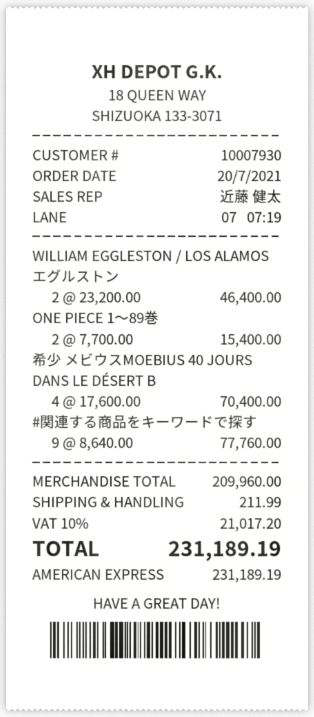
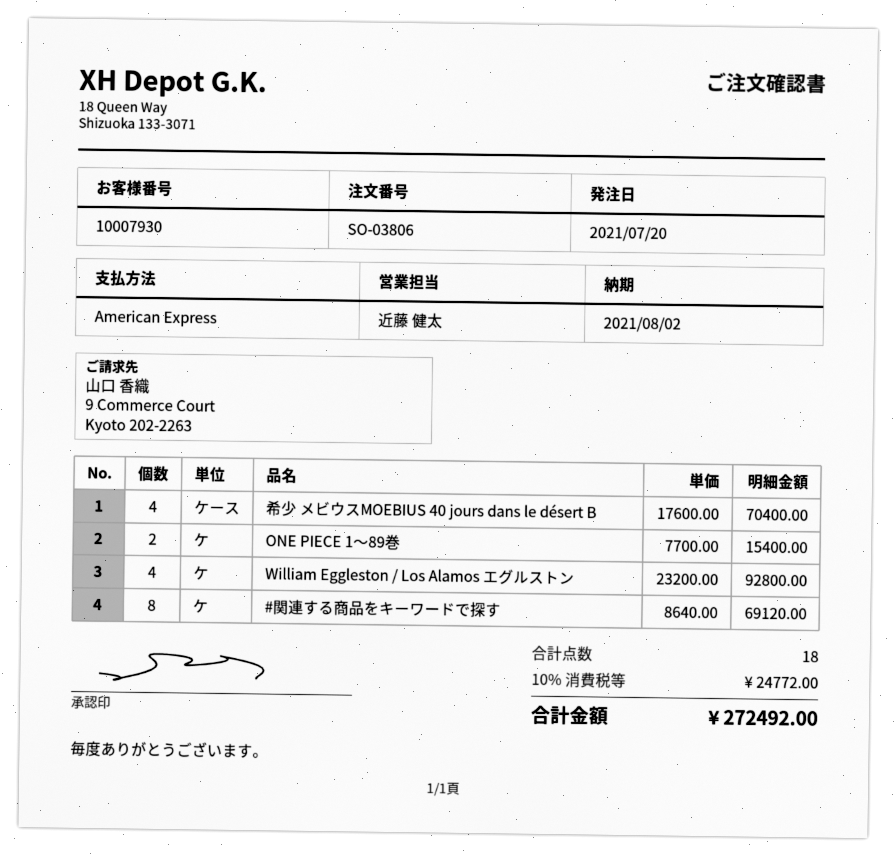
WILLIAM EGGLESTON / LOS ALAMOS エグルストン: 2 x 23200.00 = 46400.00 -> 4 x 23200.00 = 92800.00
#関連する商品をキーワードで探す: 9 x 8640.00 = 77760.00 -> 8 x 8640.00 = 69120.00
shipping: 211.99 -> none
tax: 10% = 21017.20 -> 10% = 24772.00
total: 231189.19 -> 272492.00

